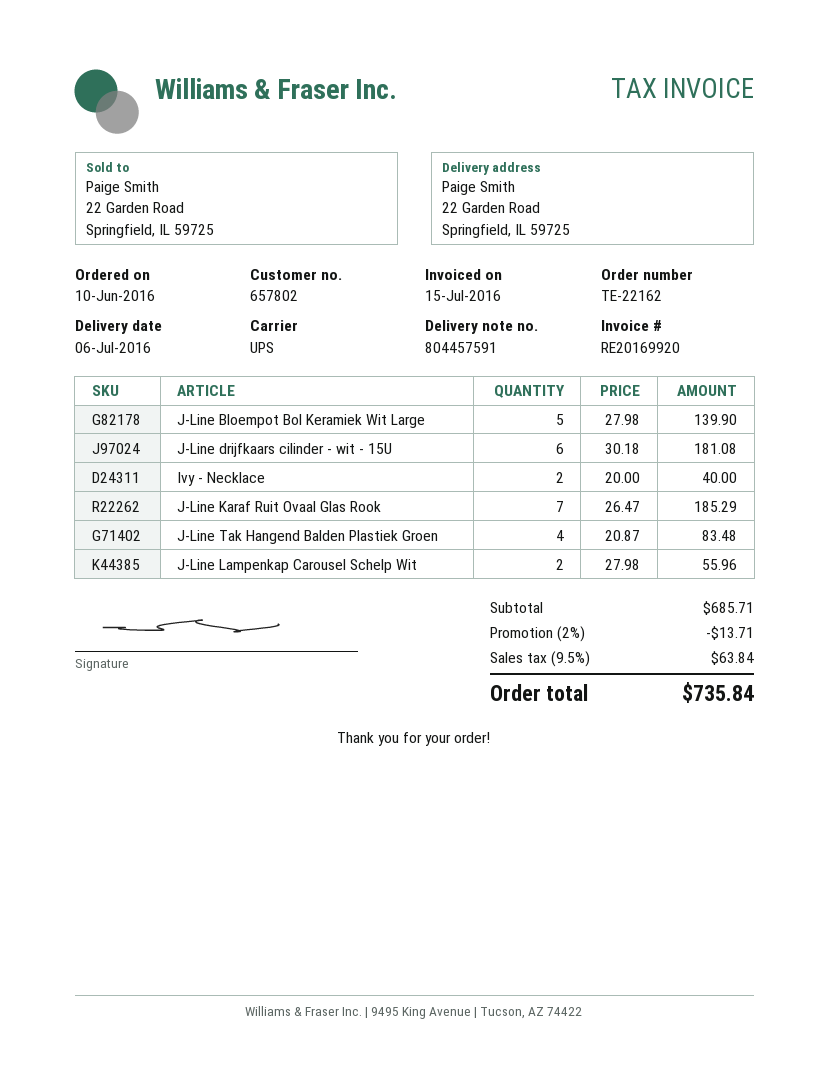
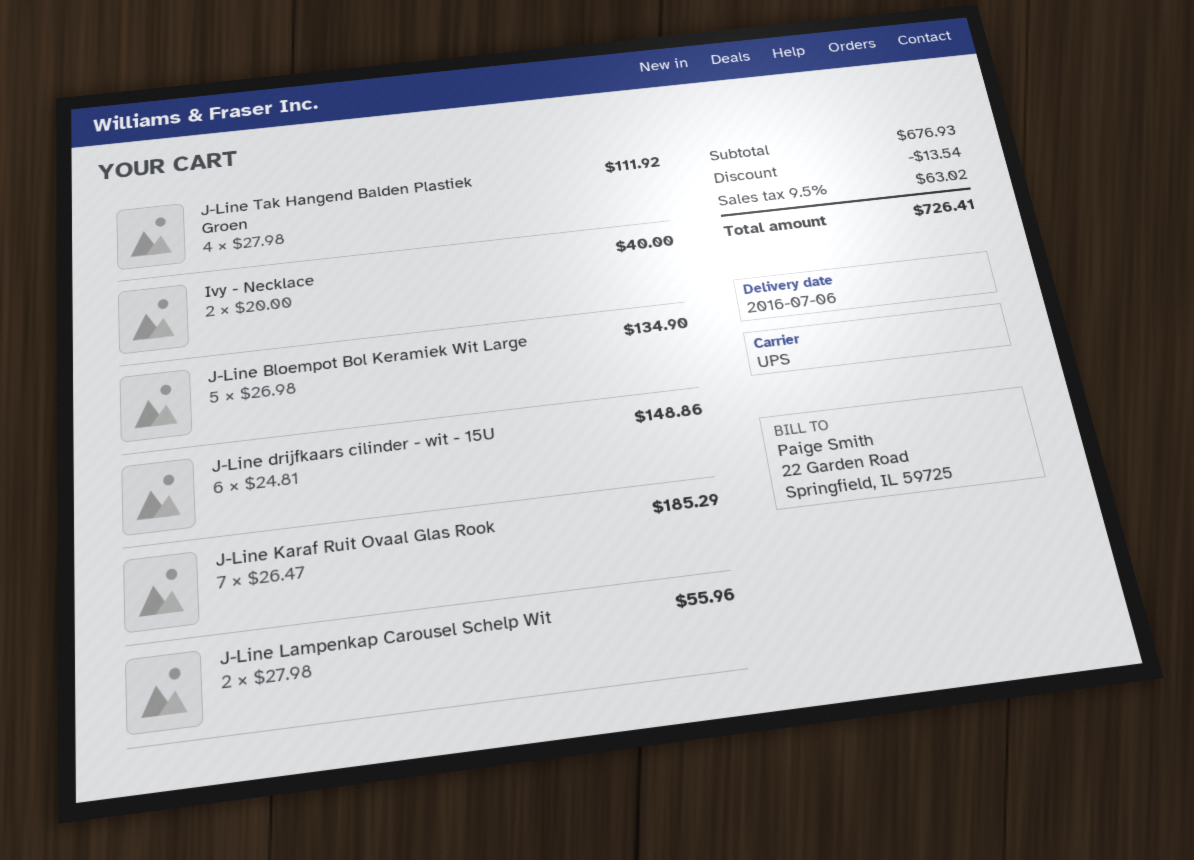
J-Line Bloempot Bol Keramiek Wit Large: 5 x 27.98 = 139.90 -> 5 x 26.98 = 134.90
J-Line drijfkaars cilinder - wit - 15U: 6 x 30.18 = 181.08 -> 6 x 24.81 = 148.86
J-Line Tak Hangend Balden Plastiek Groen: 4 x 20.87 = 83.48 -> 4 x 27.98 = 111.92
subtotal: 685.71 -> 676.93
discount: 13.71 -> 13.54
tax: 9.5% = 63.84 -> 9.5% = 63.02
total: 735.84 -> 726.41

